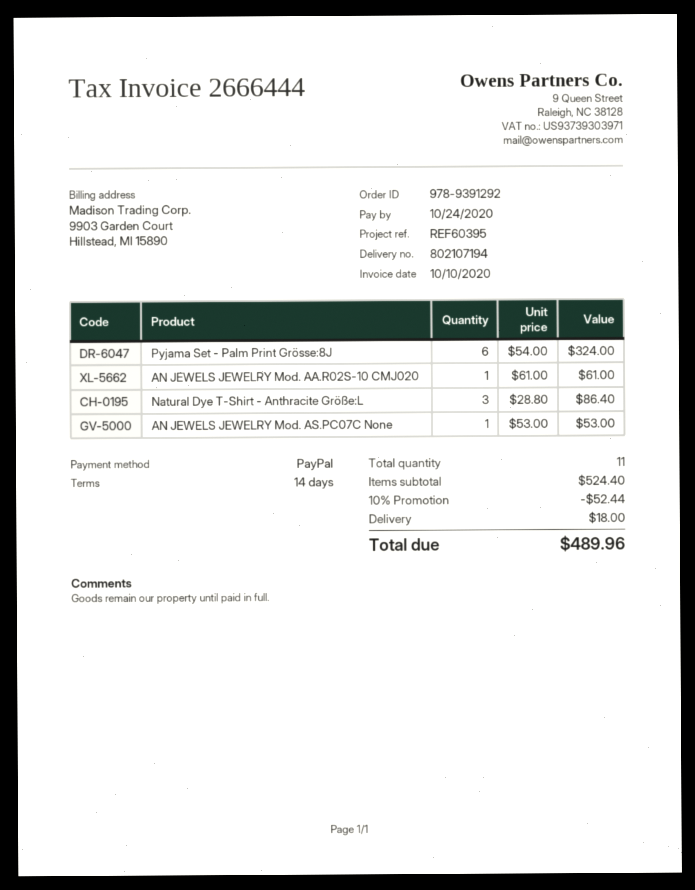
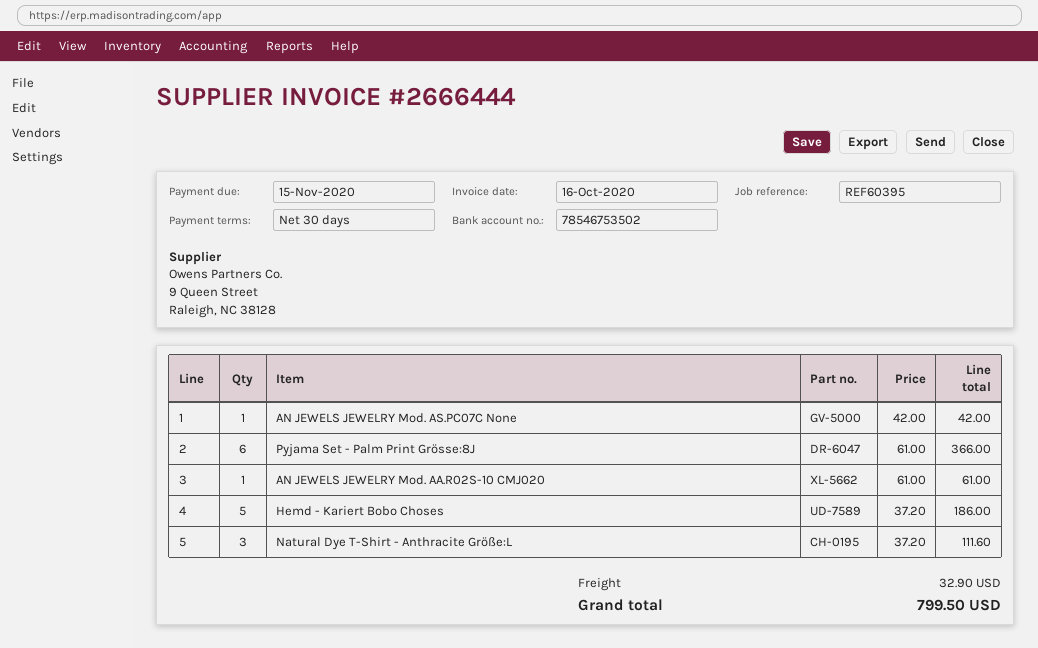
invoice date: 2020-10-10 -> 2020-10-16
payment terms: 14 days -> 30 days
due date: 2020-10-24 -> 2020-11-15
Pyjama Set - Palm Print Grösse:8J: 6 x 54.00 = 324.00 -> 6 x 61.00 = 366.00
Natural Dye T-Shirt - Anthracite Größe:L: 3 x 28.80 = 86.40 -> 3 x 37.20 = 111.60
AN JEWELS JEWELRY Mod. AS.PC07C None: 1 x 53.00 = 53.00 -> 1 x 42.00 = 42.00
Hemd - Kariert Bobo Choses: none -> 5 x 37.20 = 186.00
discount: 10% = 52.44 -> none
shipping: 18.00 -> 32.90
total: 489.96 -> 799.50

